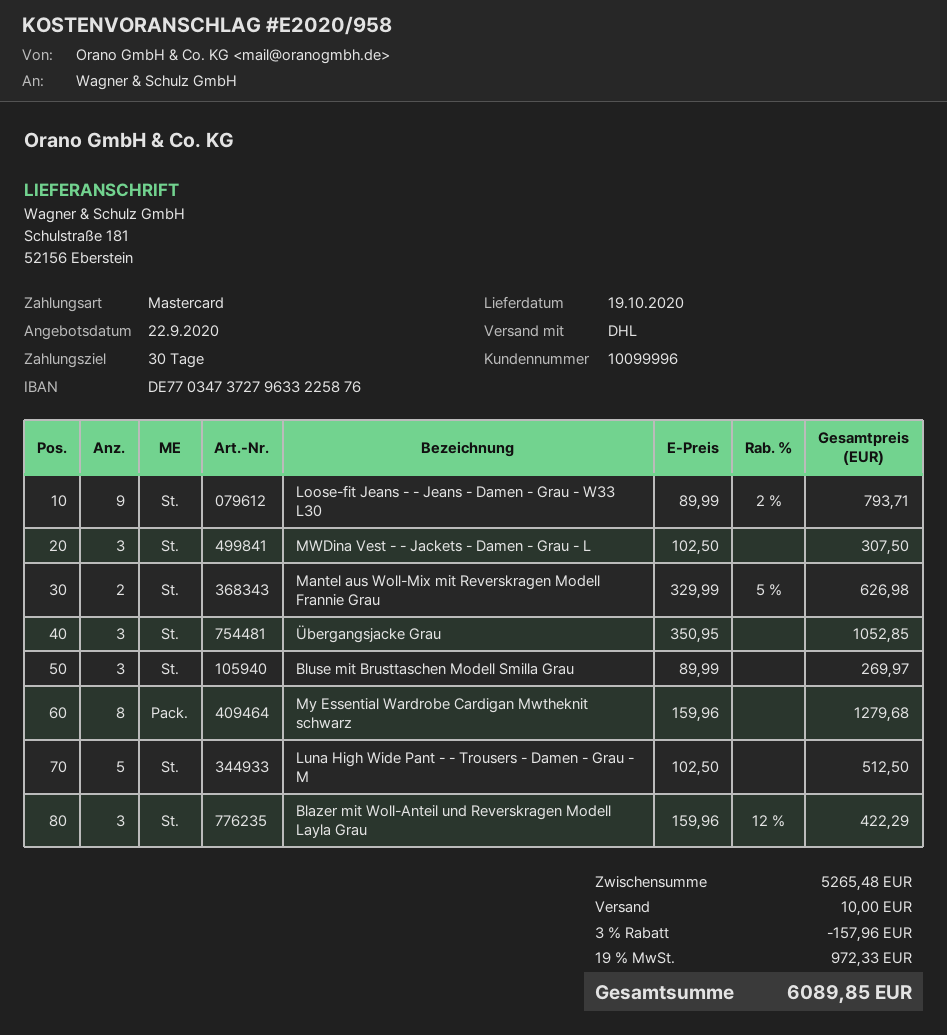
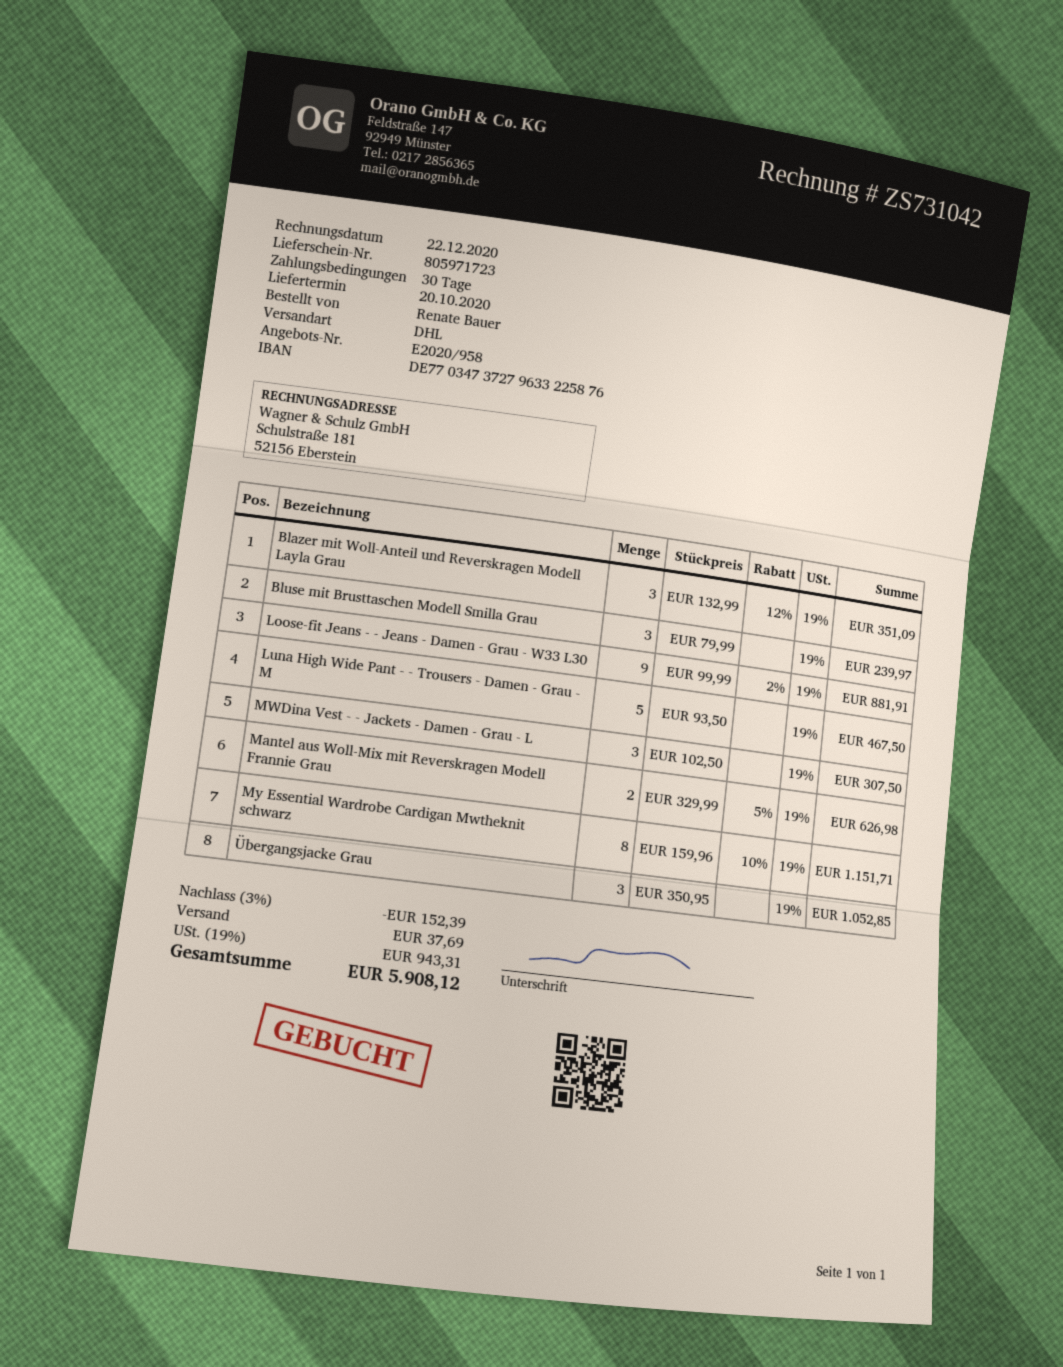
delivery date: 2020-10-19 -> 2020-10-20
Loose-fit Jeans - - Jeans - Damen - Grau - W33 L30: 9 x 89.99 - 2% = 793.71 -> 9 x 99.99 - 2% = 881.91
Bluse mit Brusttaschen Modell Smilla Grau: 3 x 89.99 = 269.97 -> 3 x 79.99 = 239.97
My Essential Wardrobe Cardigan Mwtheknit schwarz: 8 x 159.96 = 1279.68 -> 8 x 159.96 - 10% = 1151.71
Luna High Wide Pant - - Trousers - Damen - Grau - M: 5 x 102.50 = 512.50 -> 5 x 93.50 = 467.50
Blazer mit Woll-Anteil und Reverskragen Modell Layla Grau: 3 x 159.96 - 12% = 422.29 -> 3 x 132.99 - 12% = 351.09
discount: 3% = 157.96 -> 3% = 152.39
shipping: 10.00 -> 37.69
tax: 19% = 972.33 -> 19% = 943.31
total: 6089.85 -> 5908.12

